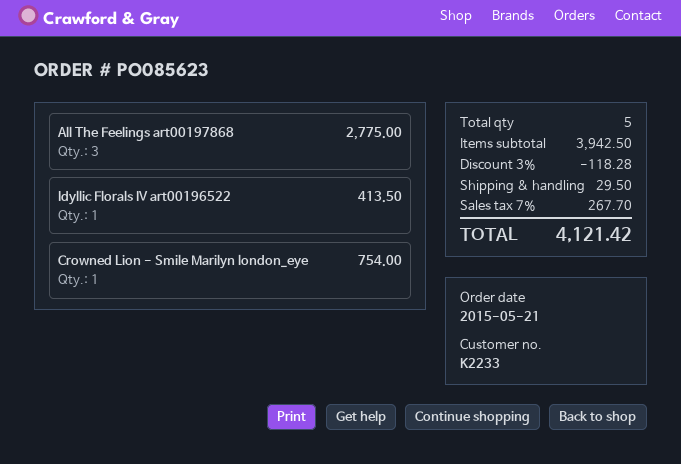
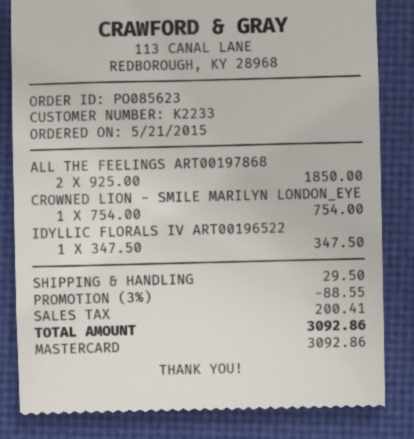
All The Feelings art00197868: 3 for 2775.00 -> 2 for 1850.00
Idyllic Florals IV art00196522: 1 for 413.50 -> 1 for 347.50
discount: 3% = 118.28 -> 3% = 88.55
tax: 267.70 -> 200.41
total: 4121.42 -> 3092.86

